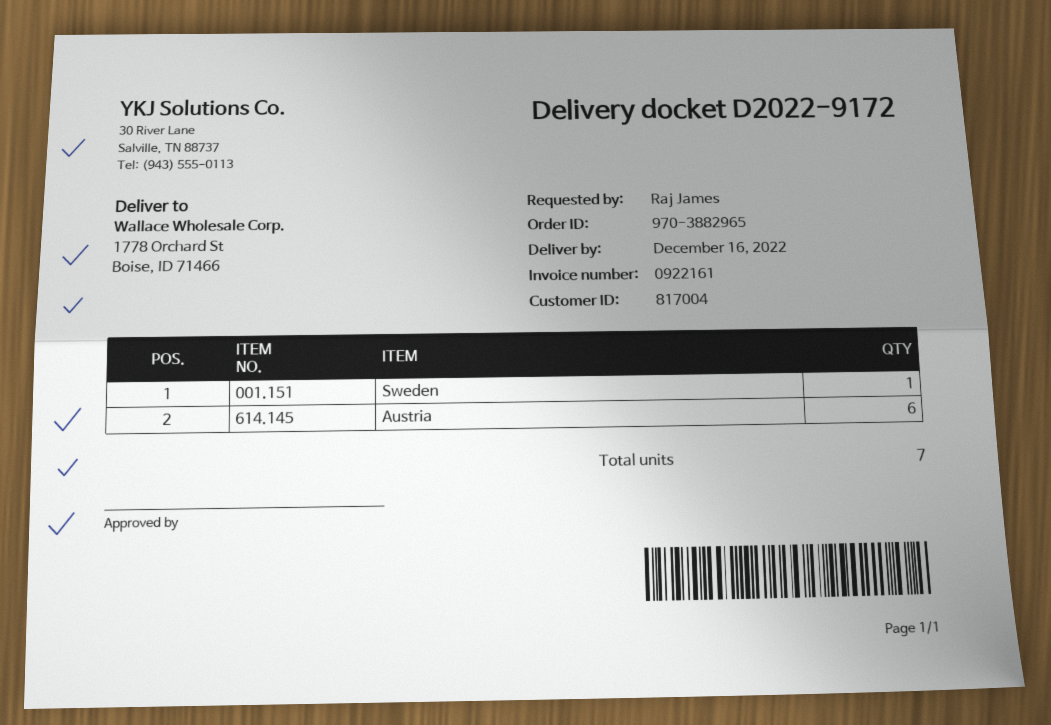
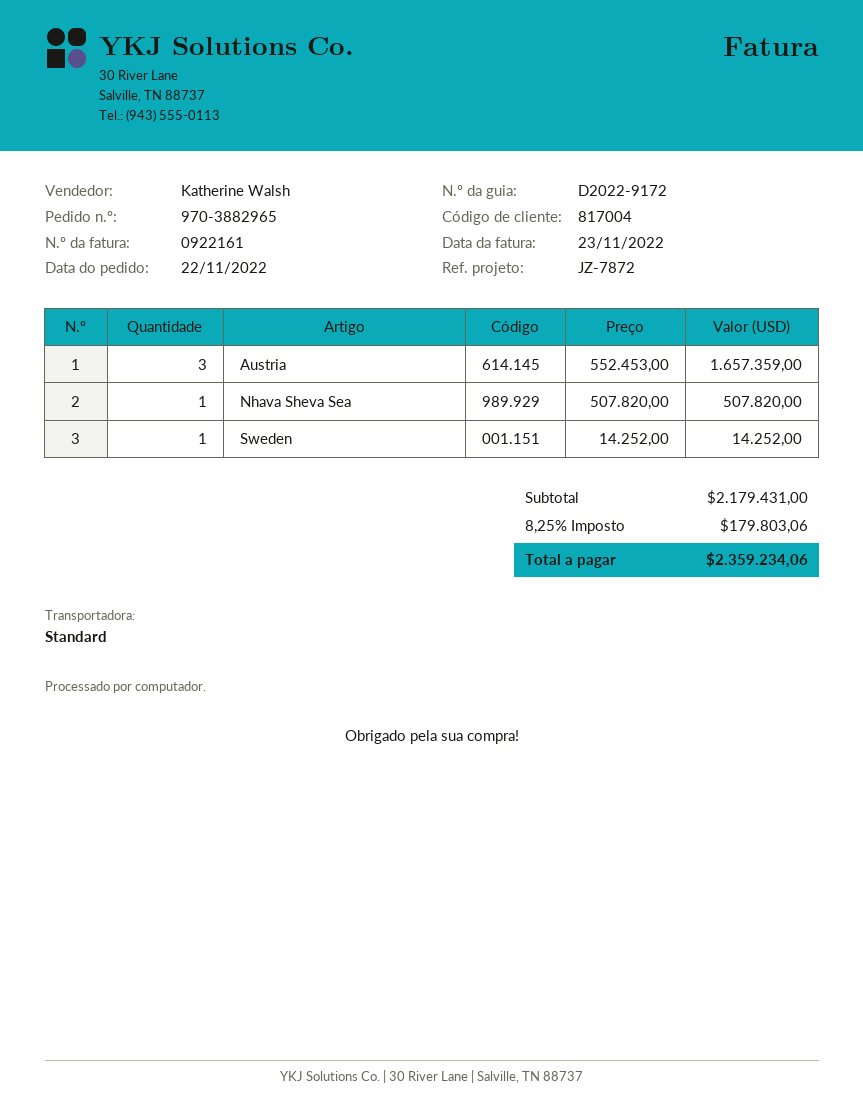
Austria: 6 -> 3
Nhava Sheva Sea: none -> 1

